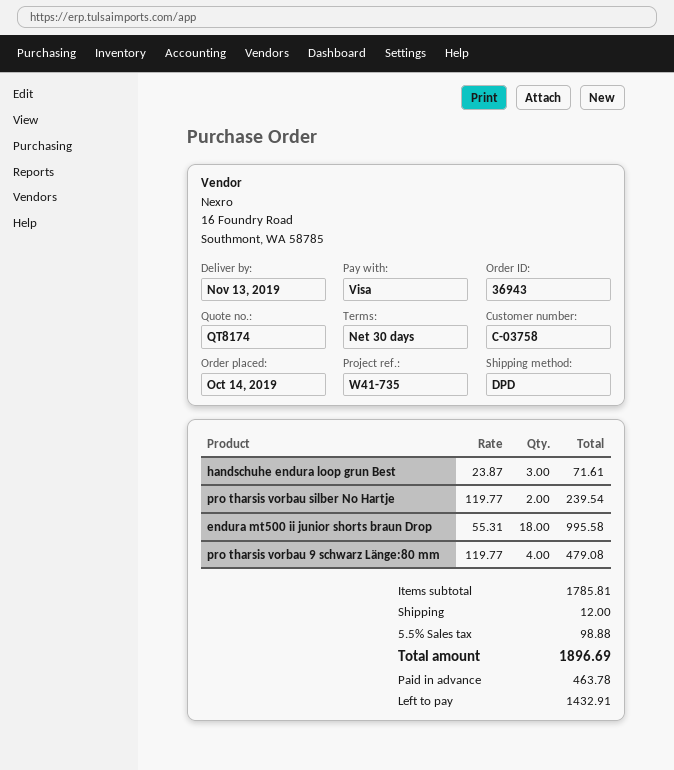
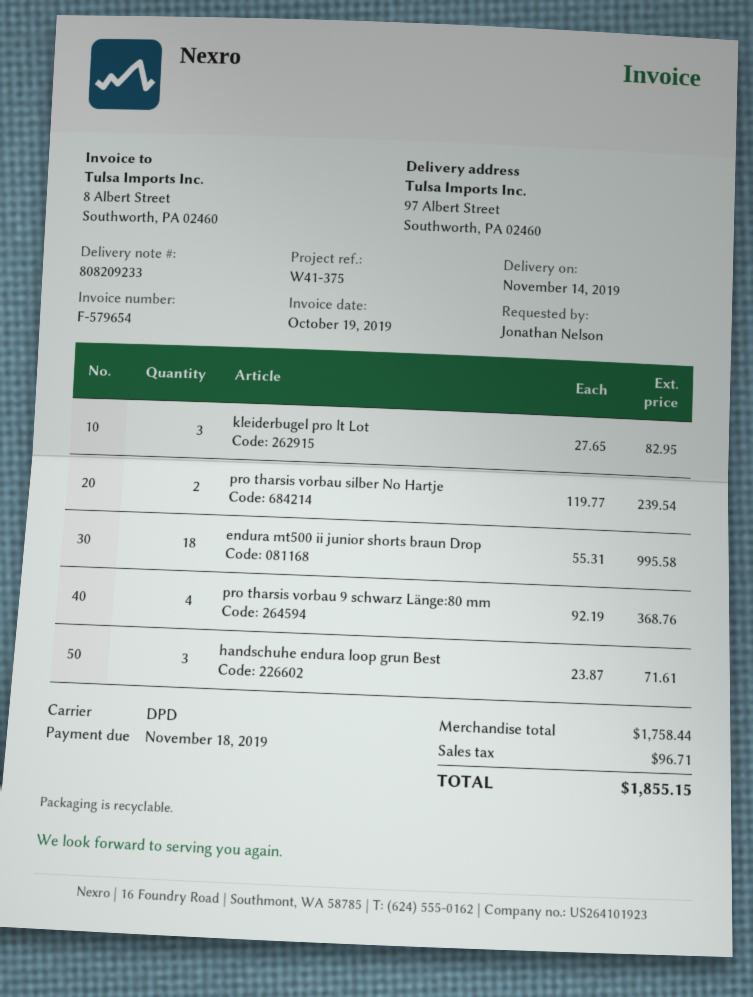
delivery date: 2019-11-13 -> 2019-11-14
reference: W41-735 -> W41-375
pro tharsis vorbau 9 schwarz Länge:80 mm: 4 x 119.77 = 479.08 -> 4 x 92.19 = 368.76
kleiderbugel pro lt Lot: none -> 3 x 27.65 = 82.95
subtotal: 1785.81 -> 1758.44
shipping: 12.00 -> none
tax: 98.88 -> 96.71
total: 1896.69 -> 1855.15

